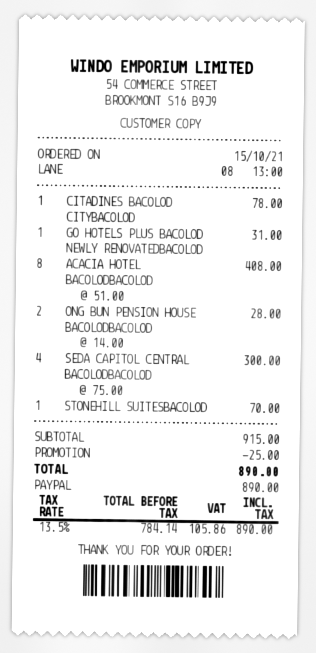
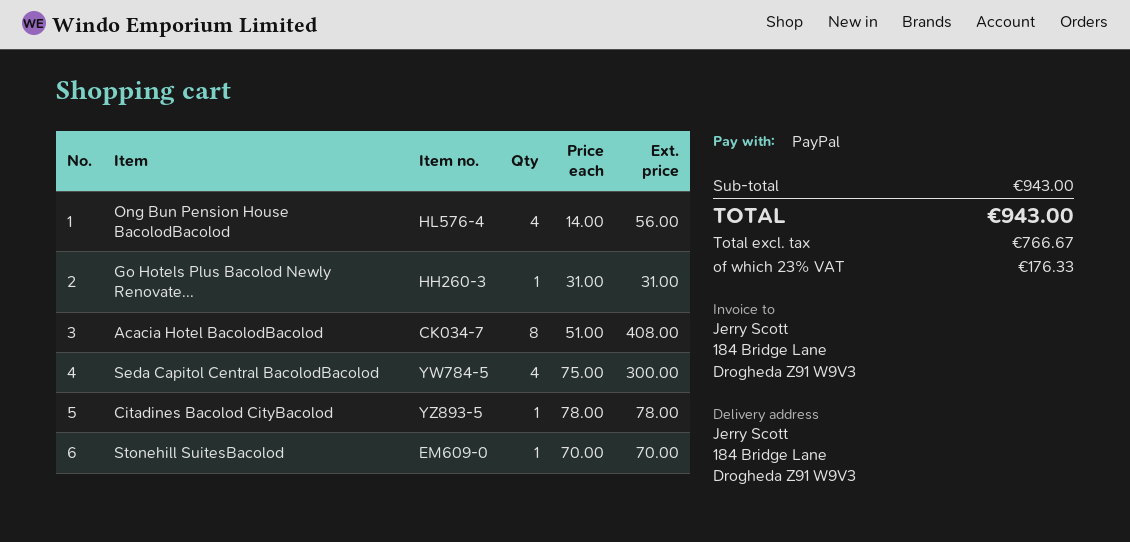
ONG BUN PENSION HOUSE BACOLODBACOLOD: 2 x 14.00 = 28.00 -> 4 x 14.00 = 56.00
subtotal: 915.00 -> 943.00
discount: 25.00 -> none
net: 784.14 -> 766.67
tax: 13.5% = 105.86 -> 23% = 176.33
total: 890.00 -> 943.00

